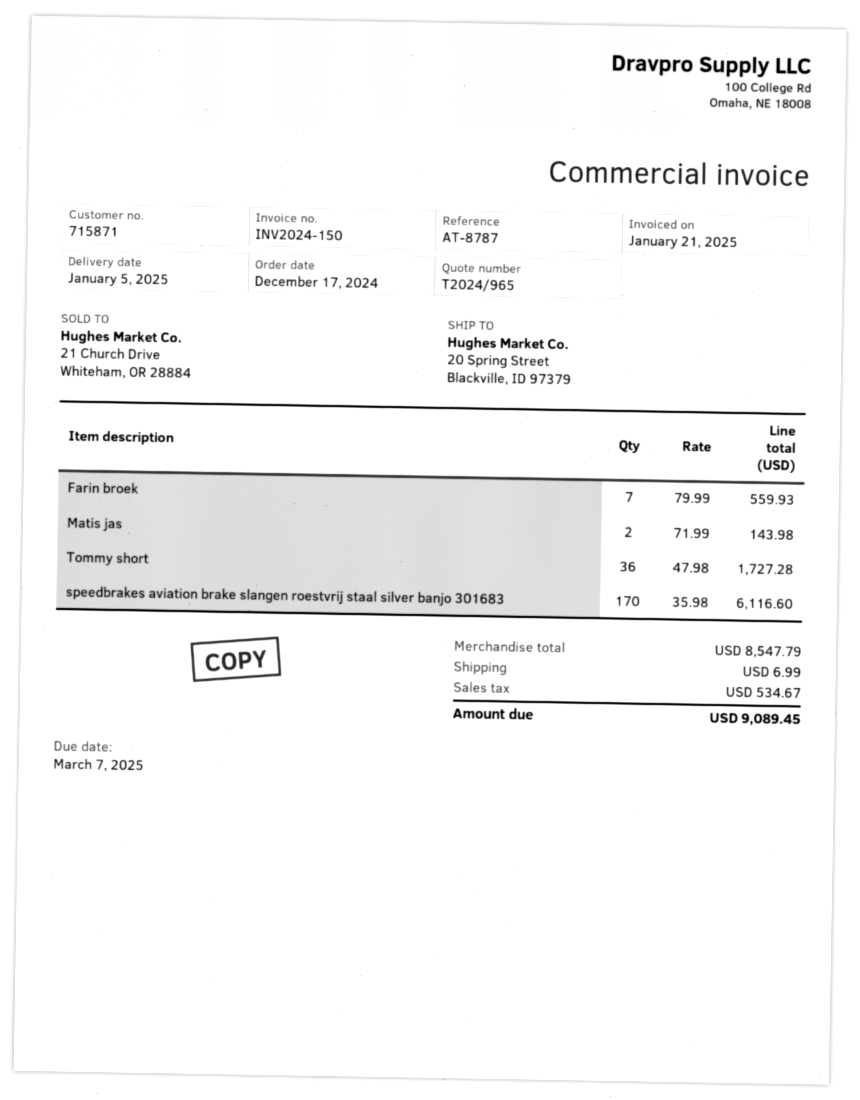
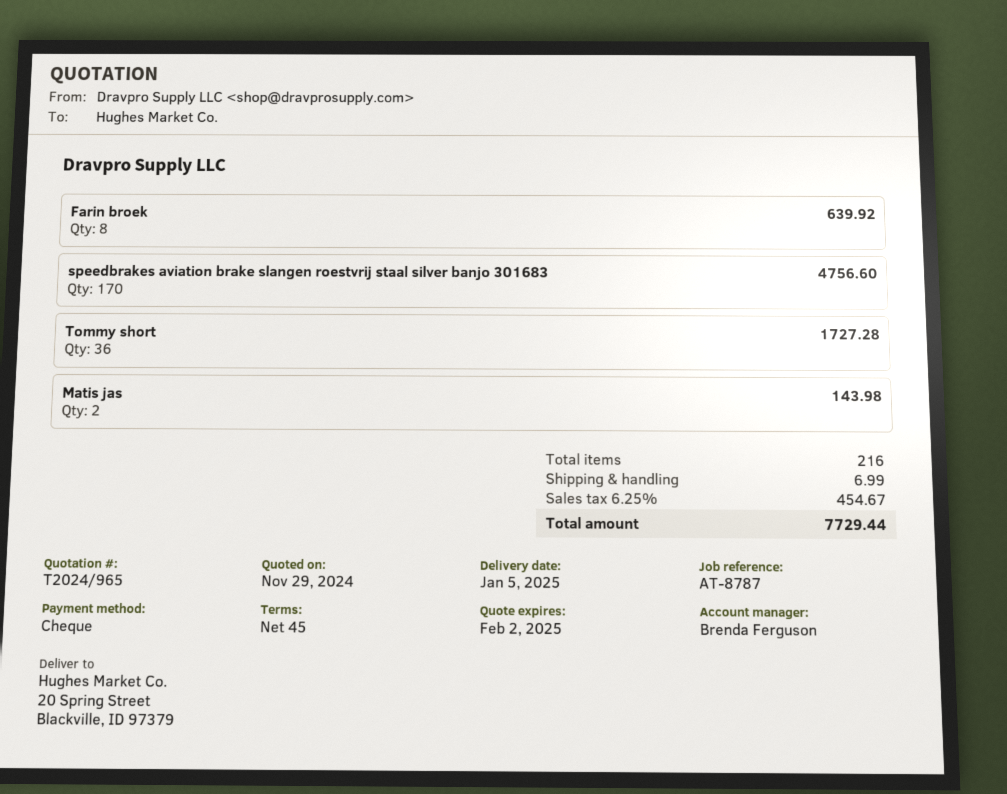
Farin broek: 7 for 559.93 -> 8 for 639.92
speedbrakes aviation brake slangen roestvrij staal silver banjo 301683: 170 for 6116.60 -> 170 for 4756.60
tax: 534.67 -> 454.67
total: 9089.45 -> 7729.44

